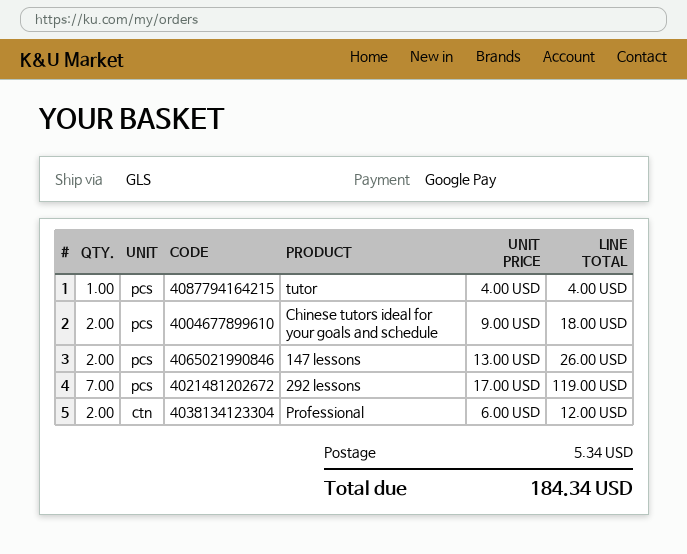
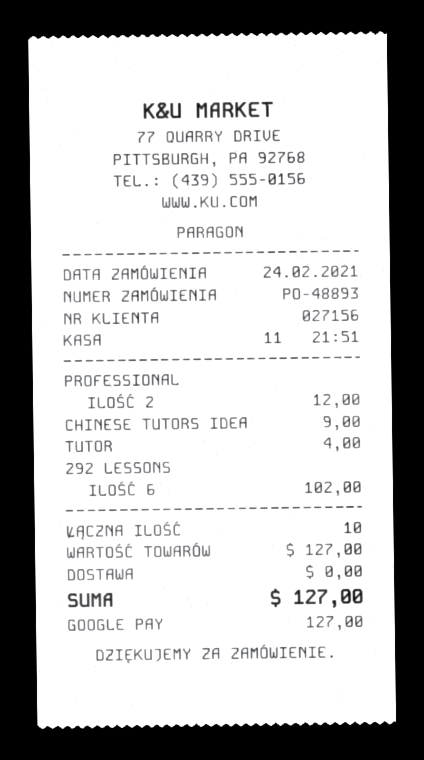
Chinese tutors ideal for your goals and schedule: 2 for 18.00 -> 1 for 9.00
147 lessons: 2 for 26.00 -> none
292 lessons: 7 for 119.00 -> 6 for 102.00
shipping: 5.34 -> 0.00
total: 184.34 -> 127.00

